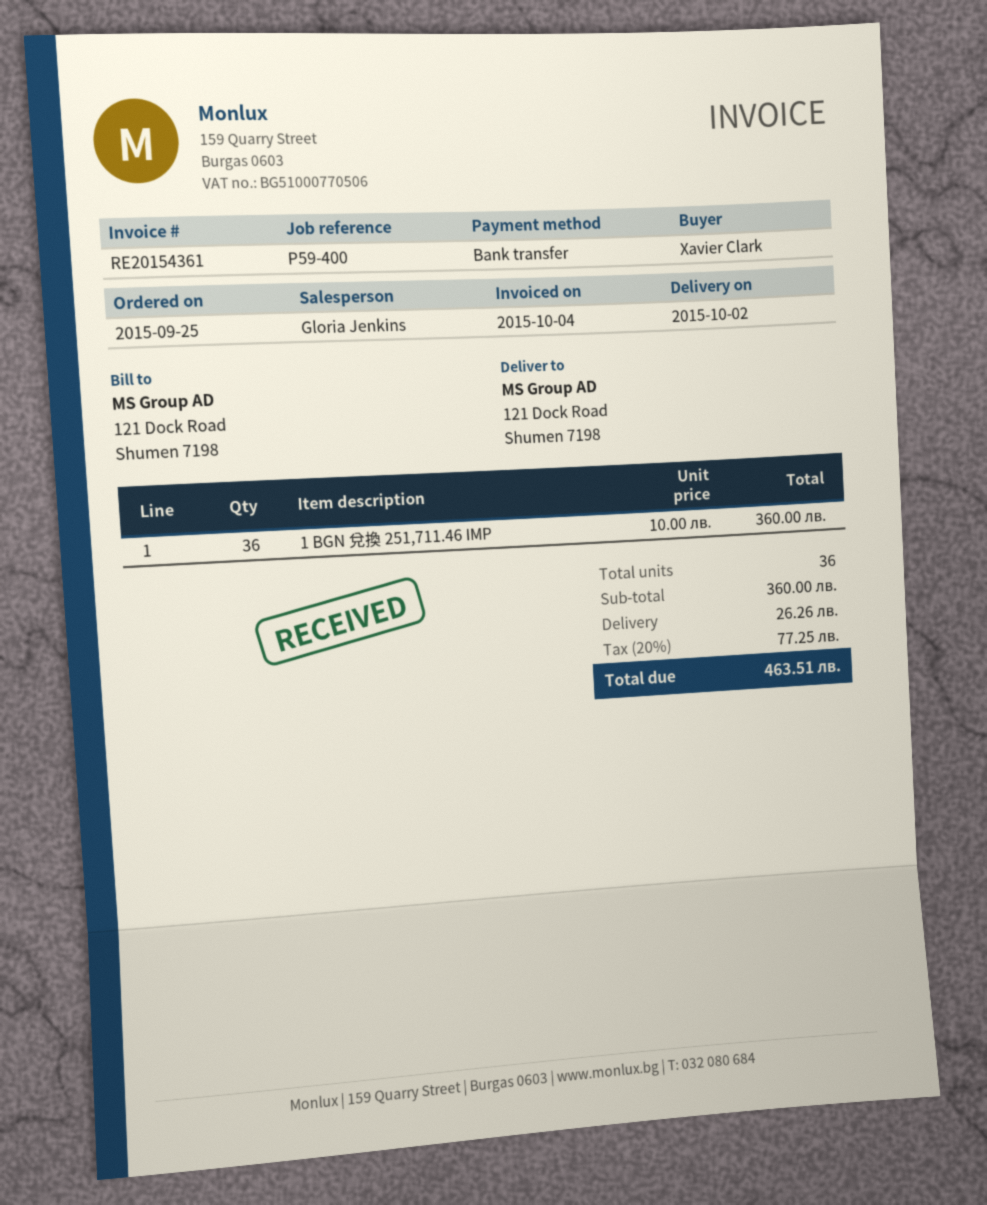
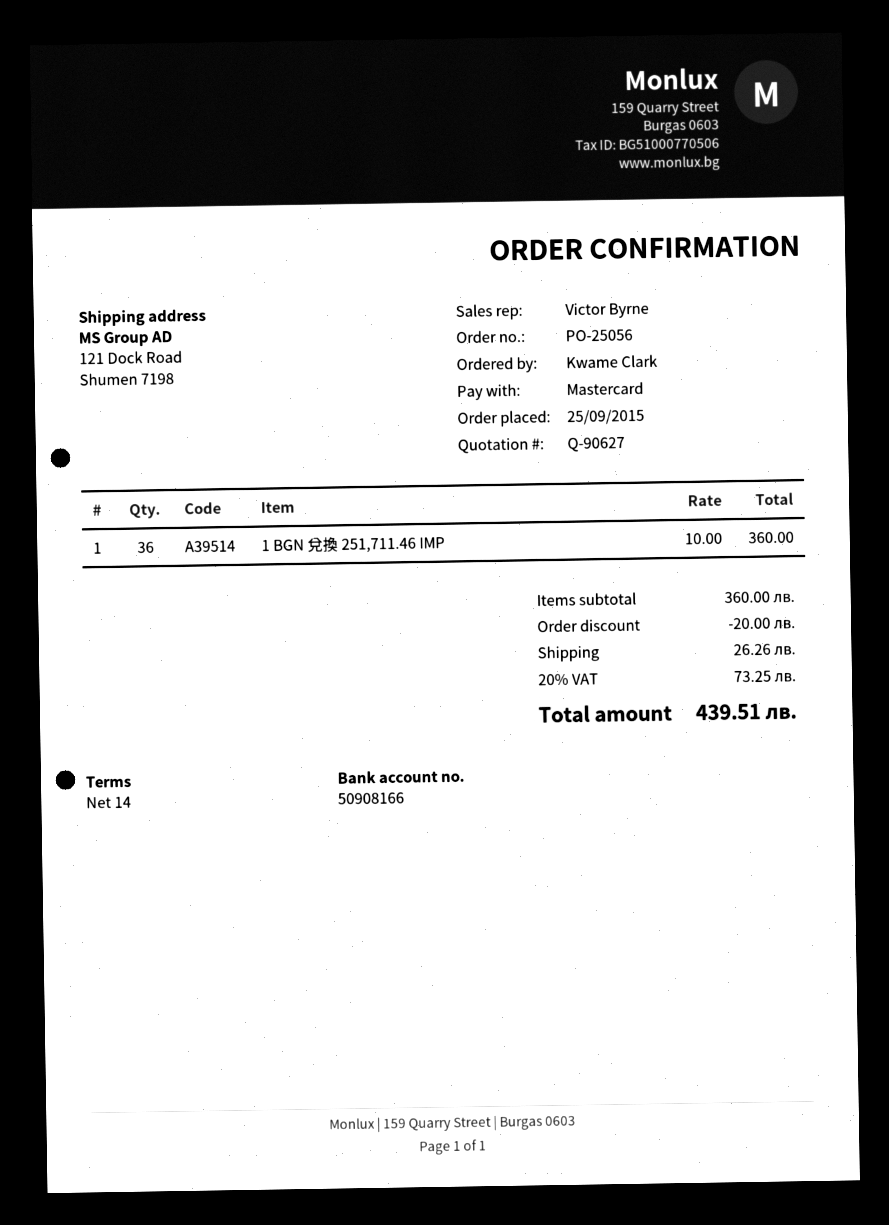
ordered by: Xavier Clark -> Kwame Clark
sales rep: Gloria Jenkins -> Victor Byrne
payment method: bank transfer -> Mastercard
discount: none -> 20.00
tax: 20% = 77.25 -> 20% = 73.25
total: 463.51 -> 439.51

